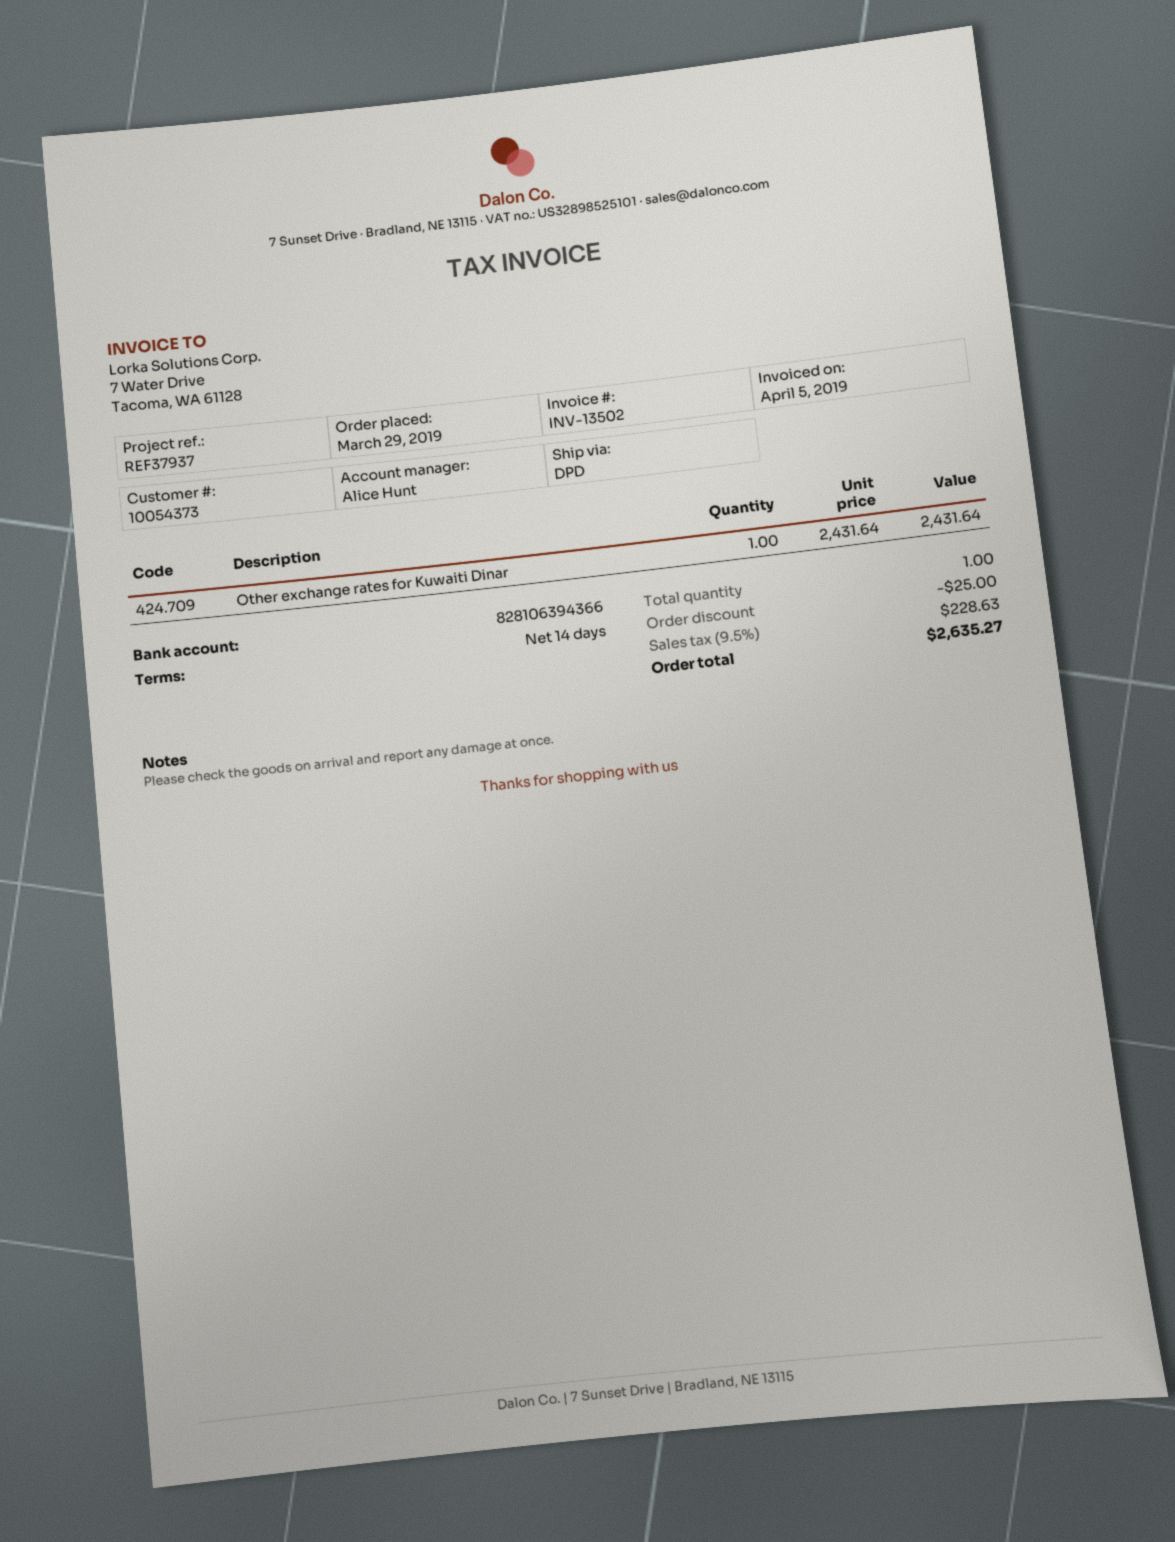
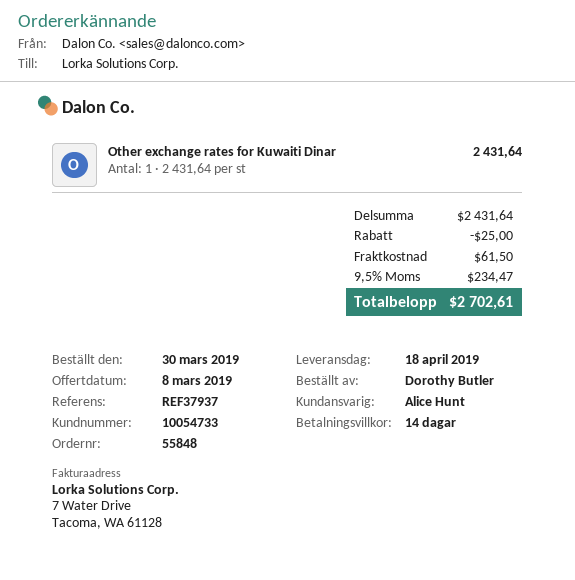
order date: 2019-03-29 -> 2019-03-30
customer number: 10054373 -> 10054733
shipping: none -> 61.50
tax: 9.5% = 228.63 -> 9.5% = 234.47
total: 2635.27 -> 2702.61

